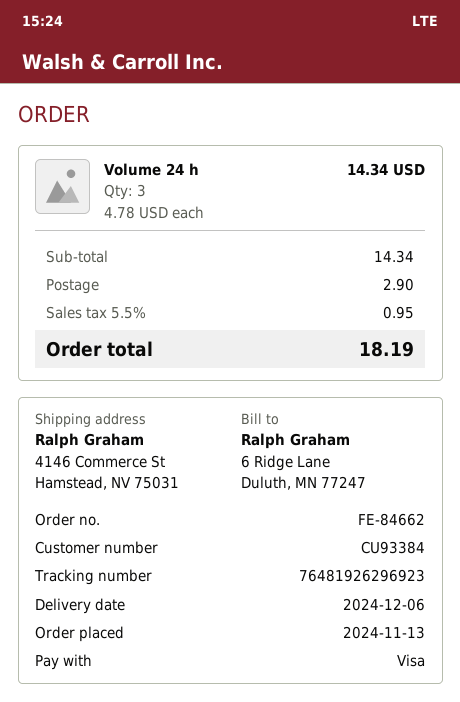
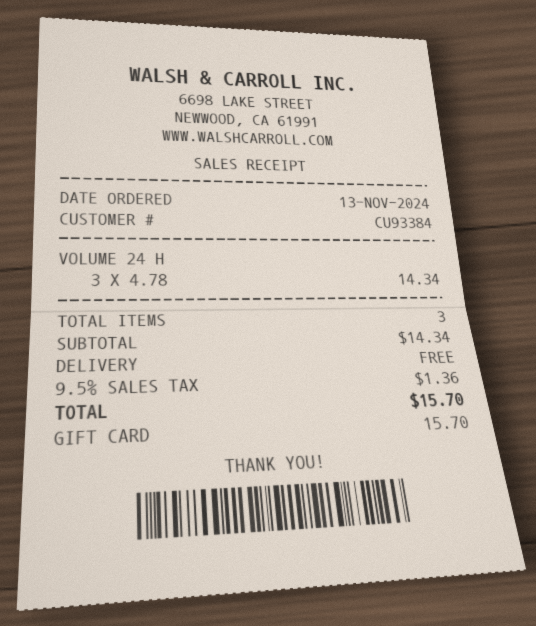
payment method: Visa -> gift card
shipping: 2.90 -> 0.00
tax: 5.5% = 0.95 -> 9.5% = 1.36
total: 18.19 -> 15.70

